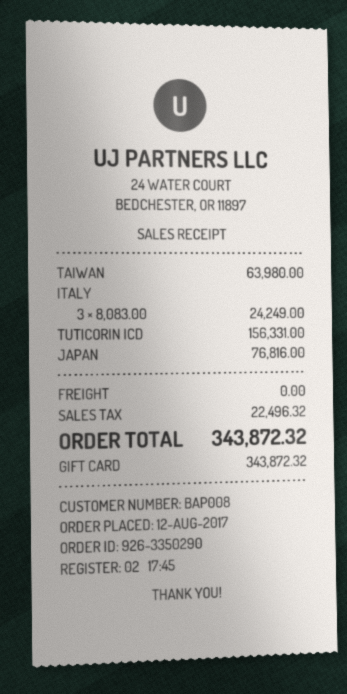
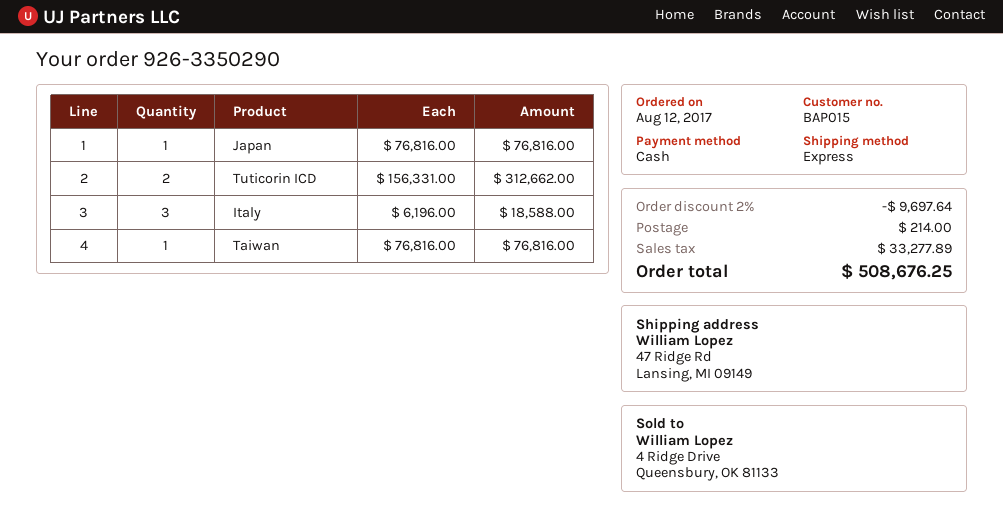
customer number: BAP008 -> BAP015
payment method: gift card -> cash
TAIWAN: 1 x 63980.00 = 63980.00 -> 1 x 76816.00 = 76816.00
ITALY: 3 x 8083.00 = 24249.00 -> 3 x 6196.00 = 18588.00
TUTICORIN ICD: 1 x 156331.00 = 156331.00 -> 2 x 156331.00 = 312662.00
discount: none -> 2% = 9697.64
shipping: 0.00 -> 214.00
tax: 22496.32 -> 33277.89
total: 343872.32 -> 508676.25

